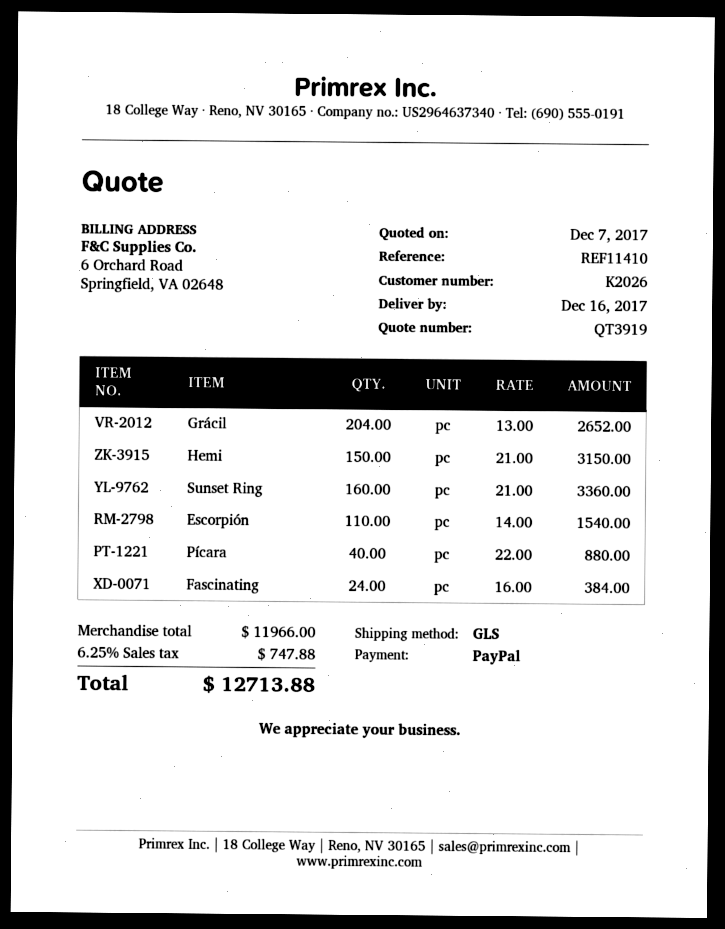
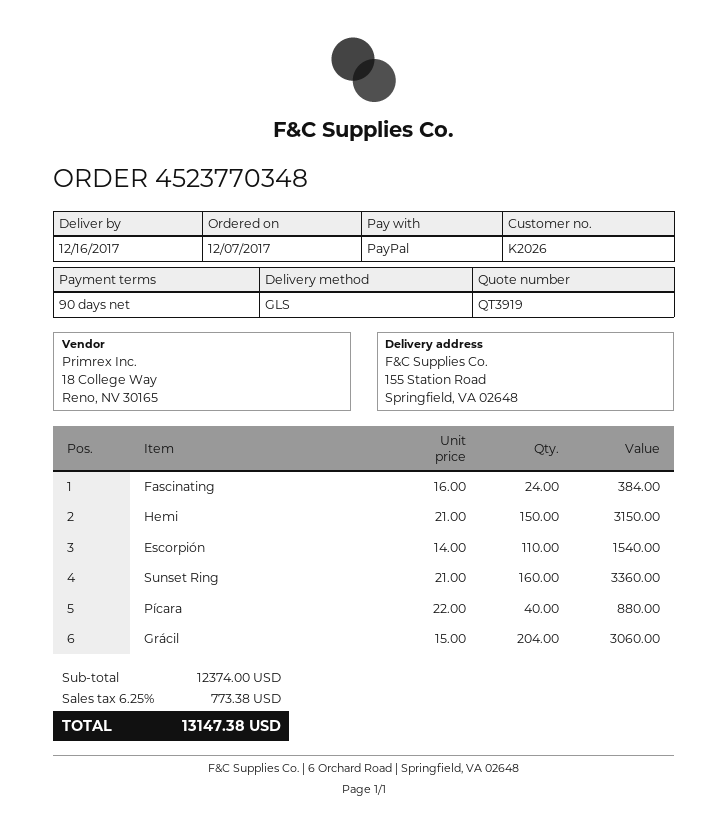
Grácil: 204 x 13.00 = 2652.00 -> 204 x 15.00 = 3060.00
subtotal: 11966.00 -> 12374.00
tax: 6.25% = 747.88 -> 6.25% = 773.38
total: 12713.88 -> 13147.38

